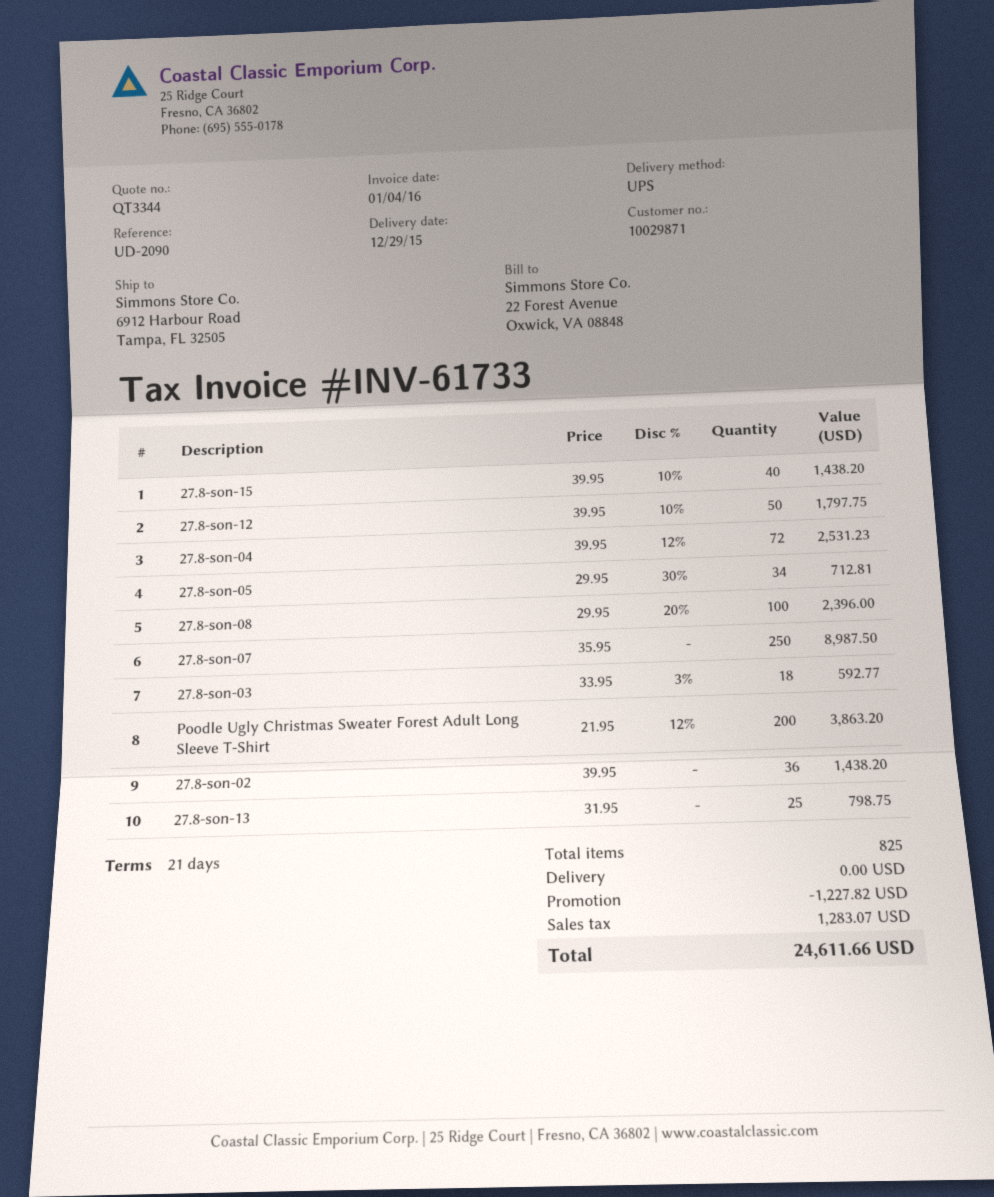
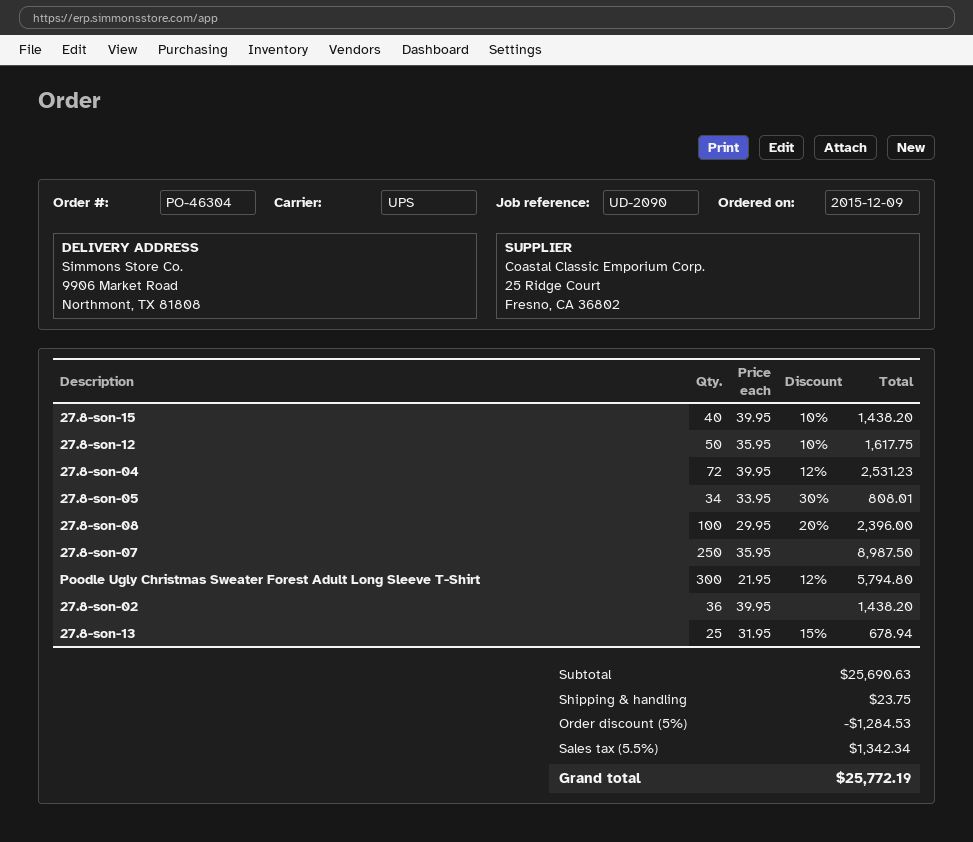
ship to: 6912 Harbour Road, Tampa, FL 32505 -> 9906 Market Road, Northmont, TX 81808
27.8-son-12: 50 x 39.95 - 10% = 1797.75 -> 50 x 35.95 - 10% = 1617.75
27.8-son-05: 34 x 29.95 - 30% = 712.81 -> 34 x 33.95 - 30% = 808.01
27.8-son-03: 18 x 33.95 - 3% = 592.77 -> none
Poodle Ugly Christmas Sweater Forest Adult Long Sleeve T-Shirt: 200 x 21.95 - 12% = 3863.20 -> 300 x 21.95 - 12% = 5794.80
27.8-son-13: 25 x 31.95 = 798.75 -> 25 x 31.95 - 15% = 678.94
discount: 1227.82 -> 1284.53
shipping: 0.00 -> 23.75
tax: 1283.07 -> 1342.34
total: 24611.66 -> 25772.19

